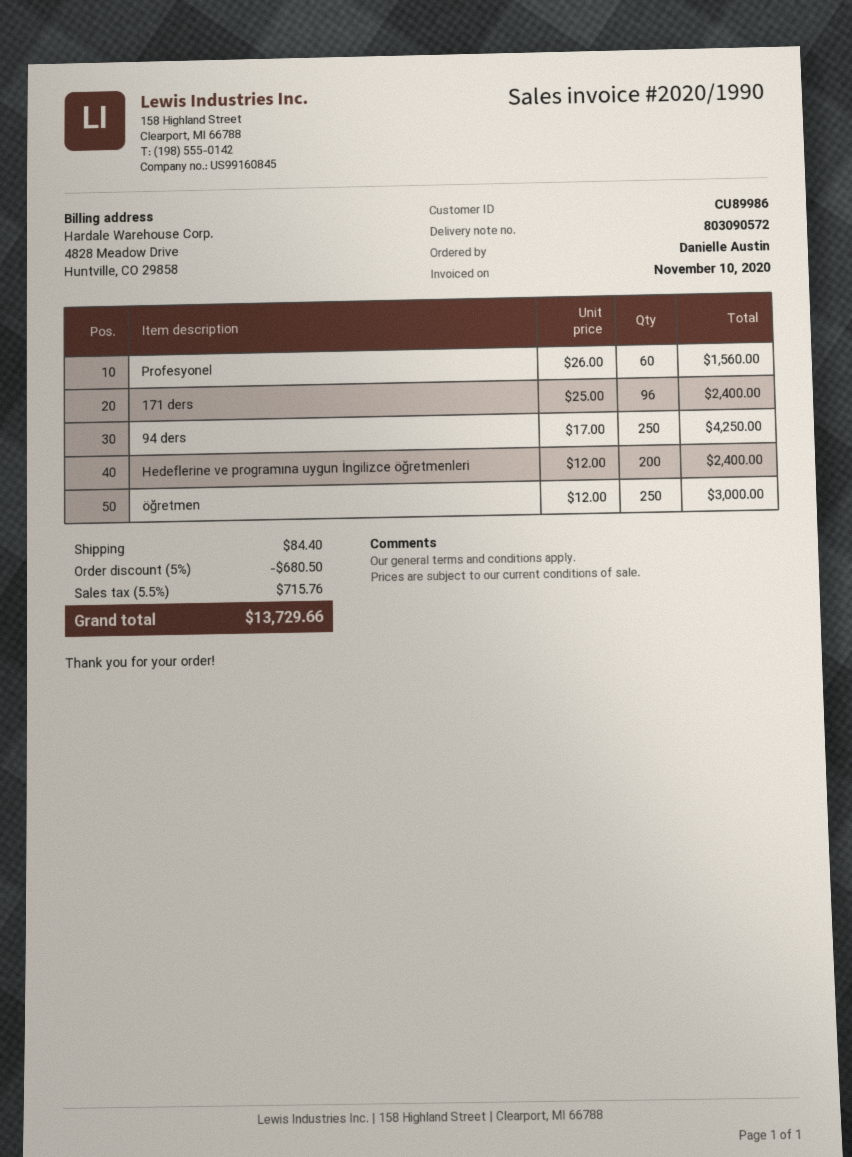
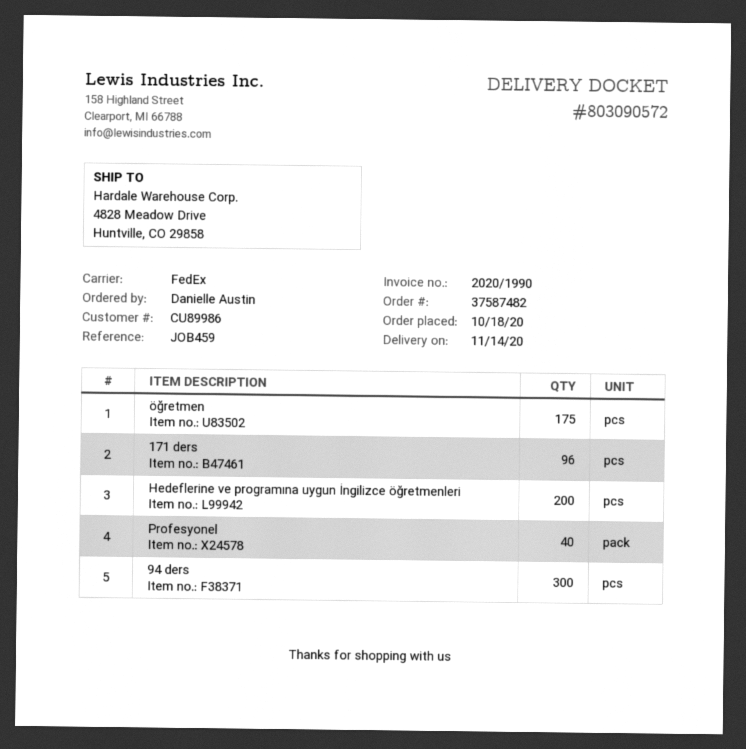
Profesyonel: 60 -> 40
94 ders: 250 -> 300
öğretmen: 250 -> 175

